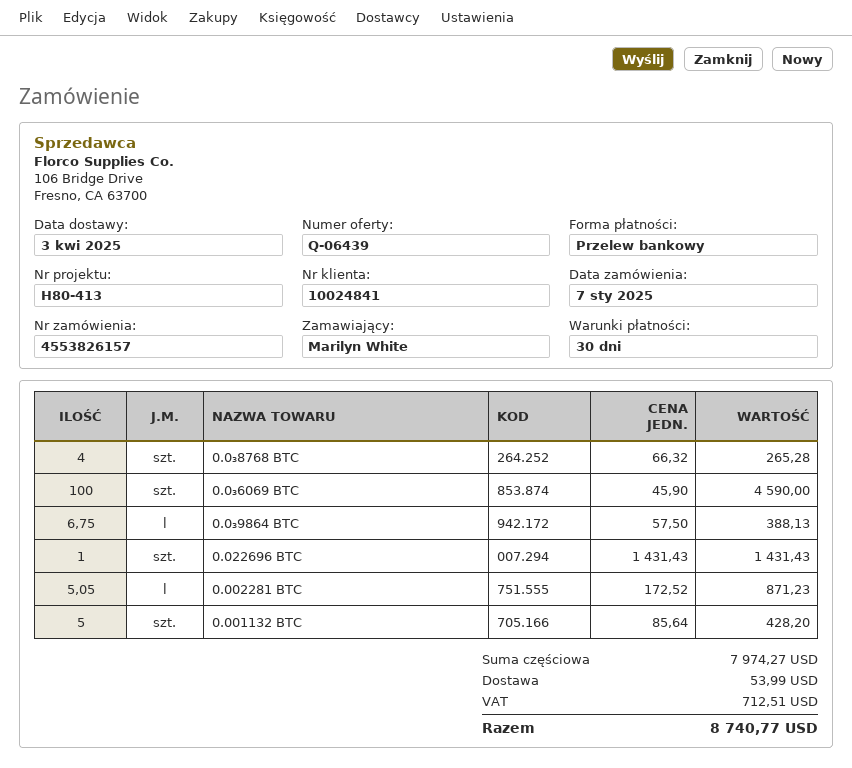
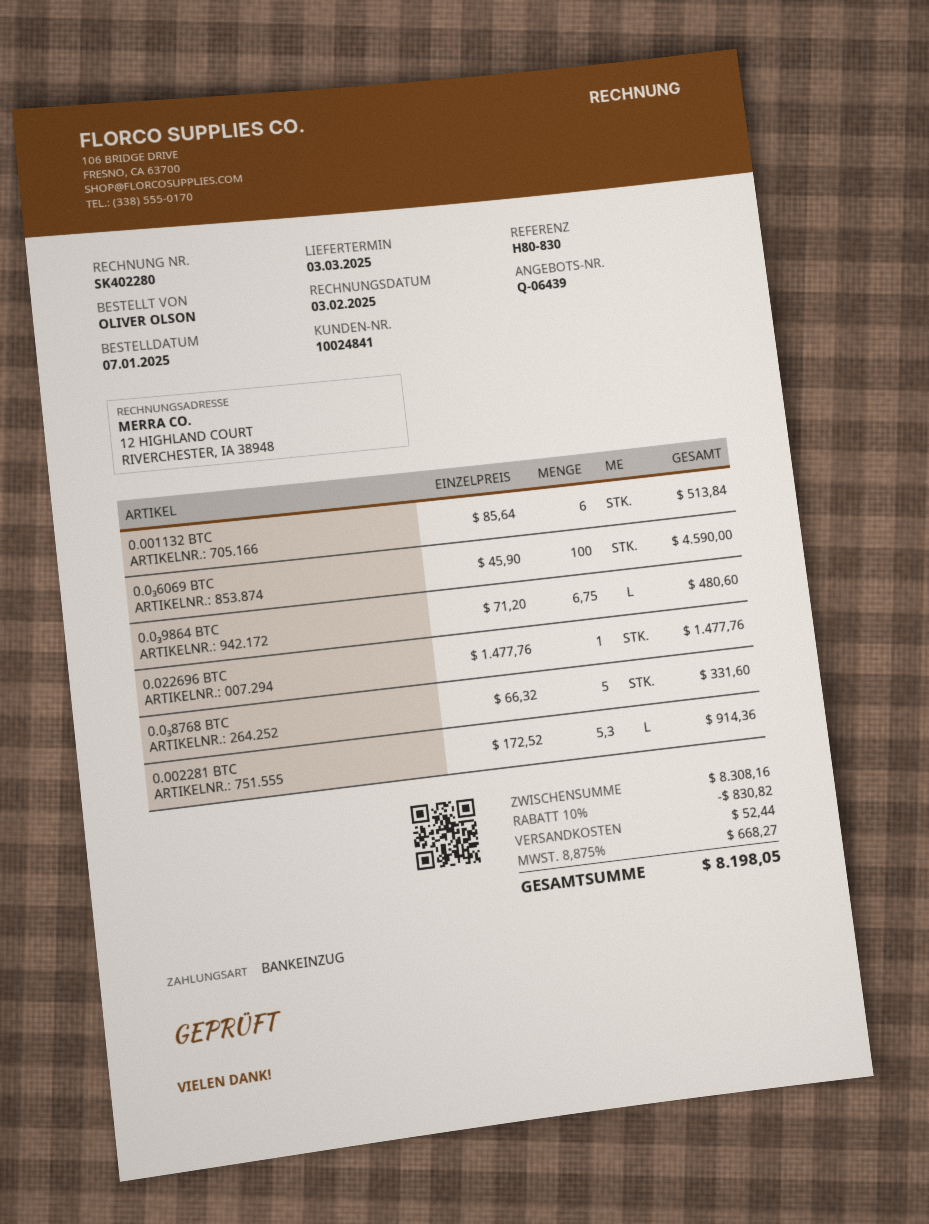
delivery date: 2025-04-03 -> 2025-03-03
reference: H80-413 -> H80-830
ordered by: Marilyn White -> OLIVER OLSON
payment method: bank transfer -> direct debit
0.0₃8768 BTC: 4 x 66.32 = 265.28 -> 5 x 66.32 = 331.60
0.0₃9864 BTC: 6.75 x 57.50 = 388.13 -> 6.75 x 71.20 = 480.60
0.022696 BTC: 1 x 1431.43 = 1431.43 -> 1 x 1477.76 = 1477.76
0.002281 BTC: 5.05 x 172.52 = 871.23 -> 5.3 x 172.52 = 914.36
0.001132 BTC: 5 x 85.64 = 428.20 -> 6 x 85.64 = 513.84
subtotal: 7974.27 -> 8308.16
discount: none -> 10% = 830.82
shipping: 53.99 -> 52.44
tax: 712.51 -> 668.27
total: 8740.77 -> 8198.05

